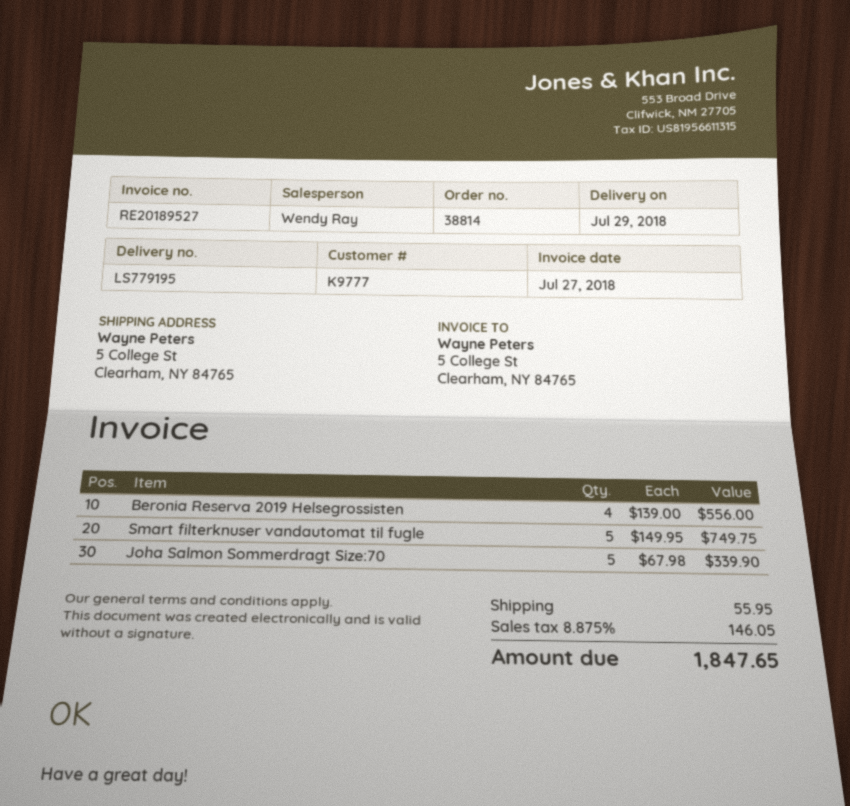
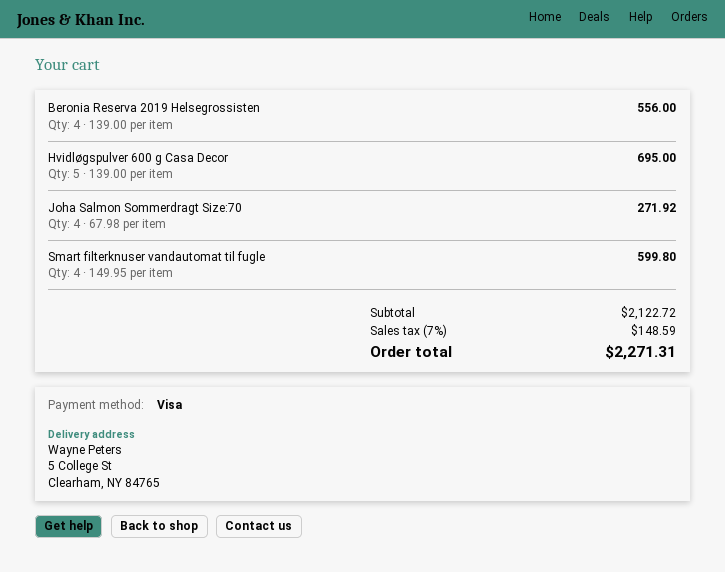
Smart filterknuser vandautomat til fugle: 5 x 149.95 = 749.75 -> 4 x 149.95 = 599.80
Joha Salmon Sommerdragt Size:70: 5 x 67.98 = 339.90 -> 4 x 67.98 = 271.92
Hvidløgspulver 600 g Casa Decor: none -> 5 x 139.00 = 695.00
shipping: 55.95 -> none
tax: 8.875% = 146.05 -> 7% = 148.59
total: 1847.65 -> 2271.31

